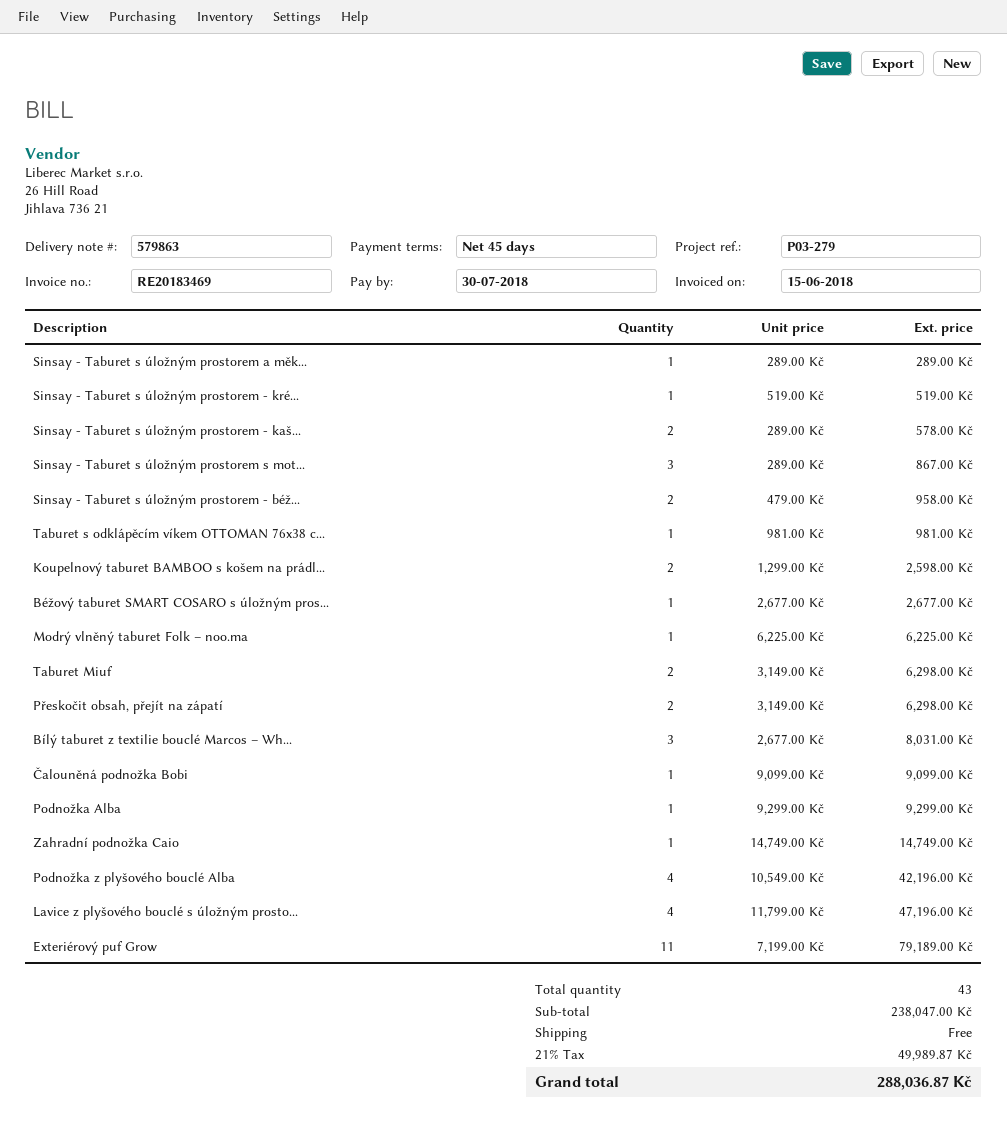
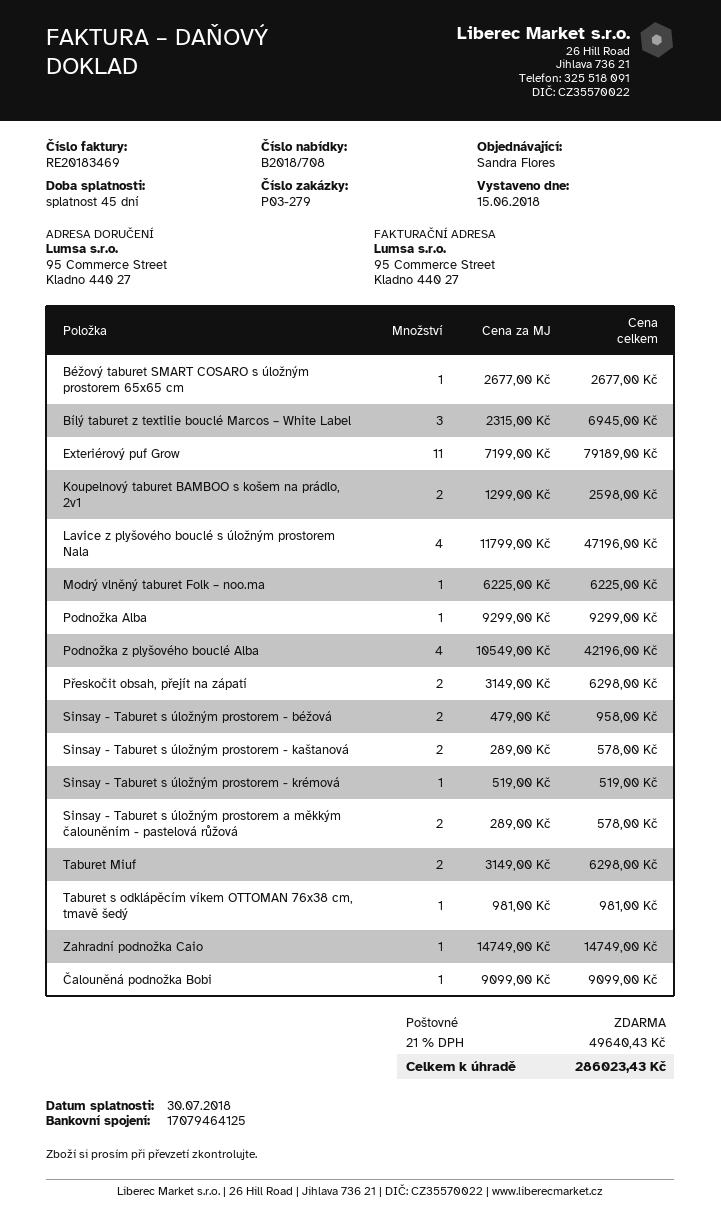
Sinsay - Taburet s úložným prostorem a měk...: 1 x 289.00 = 289.00 -> 2 x 289.00 = 578.00
Sinsay - Taburet s úložným prostorem s mot...: 3 x 289.00 = 867.00 -> none
Bílý taburet z textilie bouclé Marcos – Wh...: 3 x 2677.00 = 8031.00 -> 3 x 2315.00 = 6945.00
tax: 21% = 49989.87 -> 21% = 49640.43
total: 288036.87 -> 286023.43

